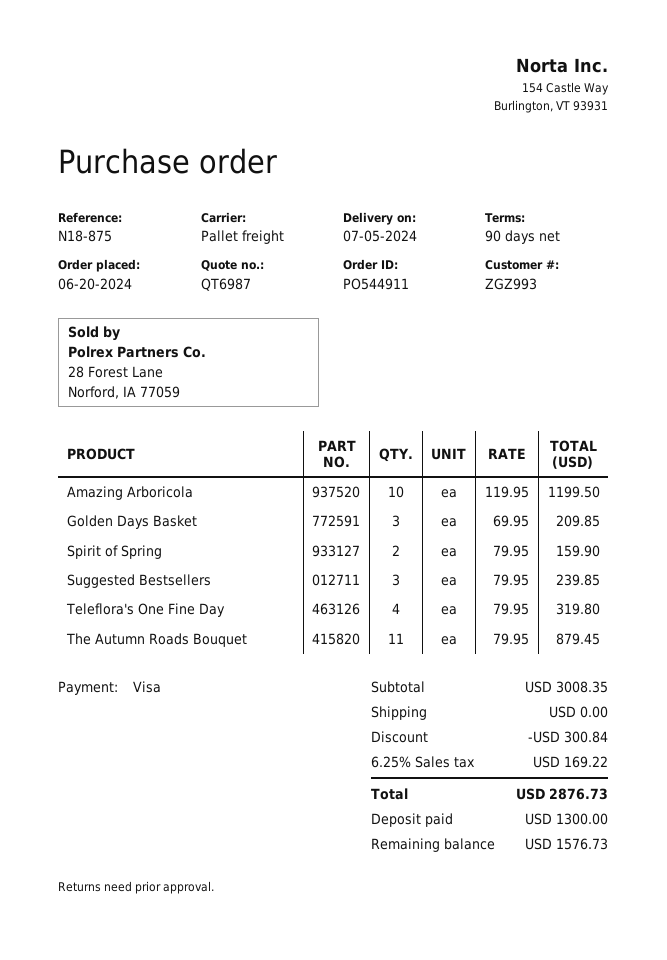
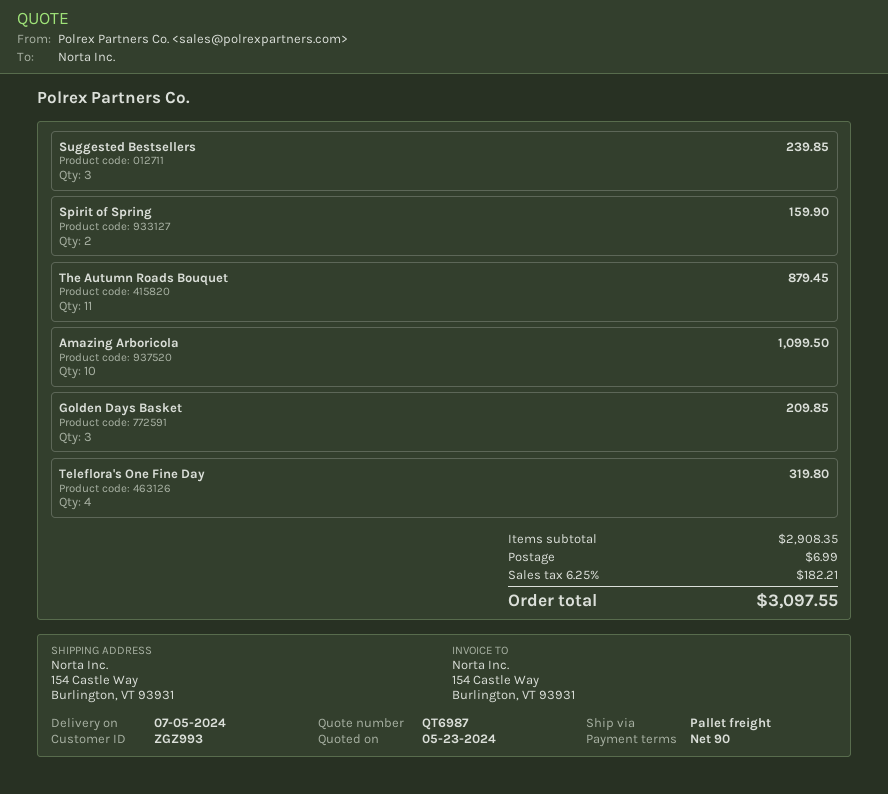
Amazing Arboricola: 10 for 1199.50 -> 10 for 1099.50
subtotal: 3008.35 -> 2908.35
discount: 300.84 -> none
shipping: 0.00 -> 6.99
tax: 6.25% = 169.22 -> 6.25% = 182.21
total: 2876.73 -> 3097.55

